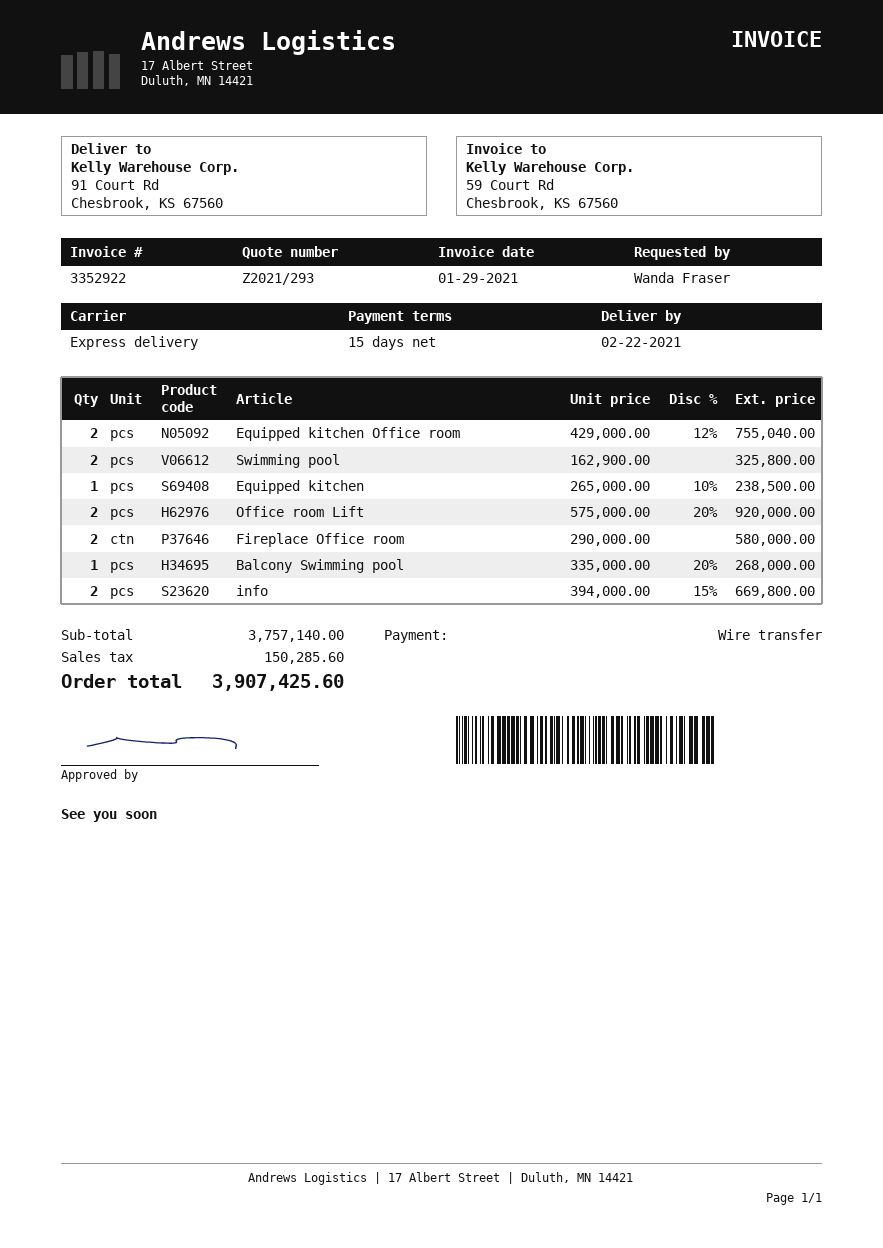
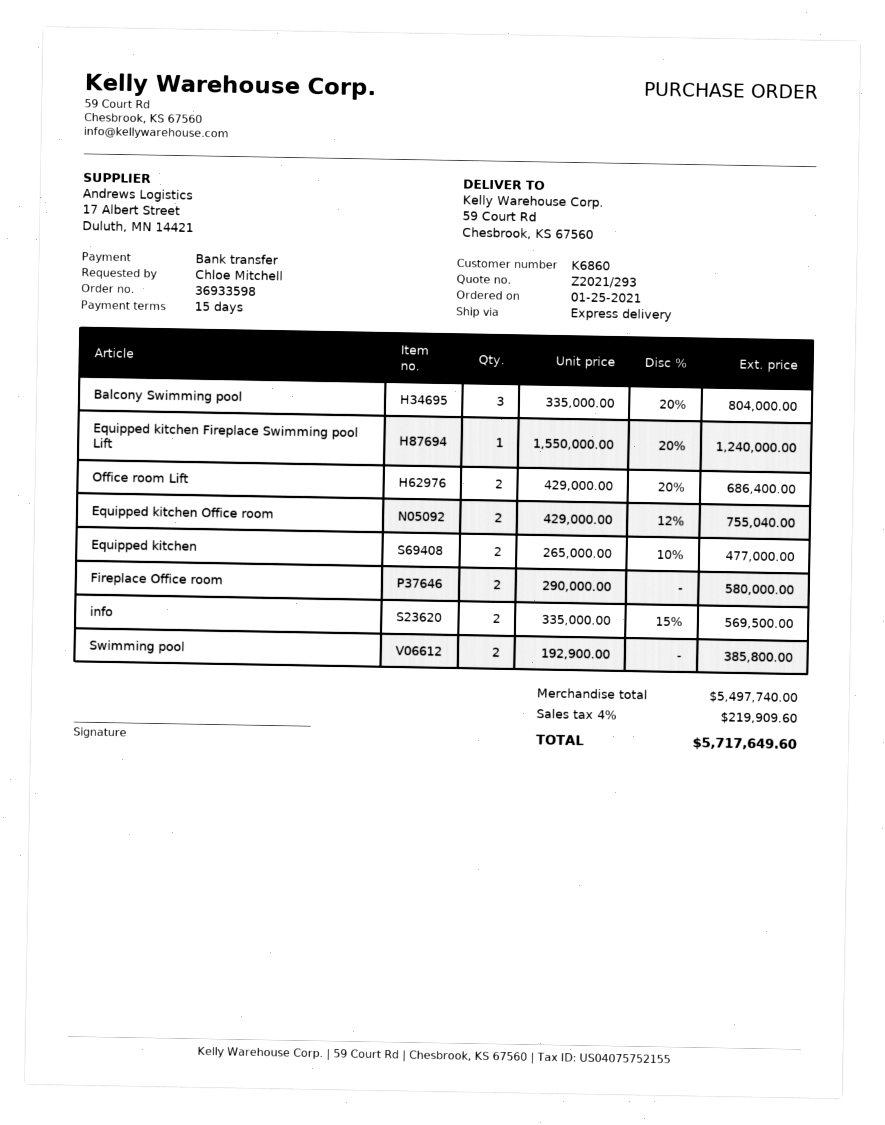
ordered by: Wanda Fraser -> Chloe Mitchell
ship to: 91 Court Rd, Chesbrook, KS 67560 -> 59 Court Rd, Chesbrook, KS 67560
Swimming pool: 2 x 162900.00 = 325800.00 -> 2 x 192900.00 = 385800.00
Equipped kitchen: 1 x 265000.00 - 10% = 238500.00 -> 2 x 265000.00 - 10% = 477000.00
Office room Lift: 2 x 575000.00 - 20% = 920000.00 -> 2 x 429000.00 - 20% = 686400.00
Balcony Swimming pool: 1 x 335000.00 - 20% = 268000.00 -> 3 x 335000.00 - 20% = 804000.00
info: 2 x 394000.00 - 15% = 669800.00 -> 2 x 335000.00 - 15% = 569500.00
Equipped kitchen Fireplace Swimming pool Lift: none -> 1 x 1550000.00 - 20% = 1240000.00
subtotal: 3757140.00 -> 5497740.00
tax: 150285.60 -> 219909.60
total: 3907425.60 -> 5717649.60

